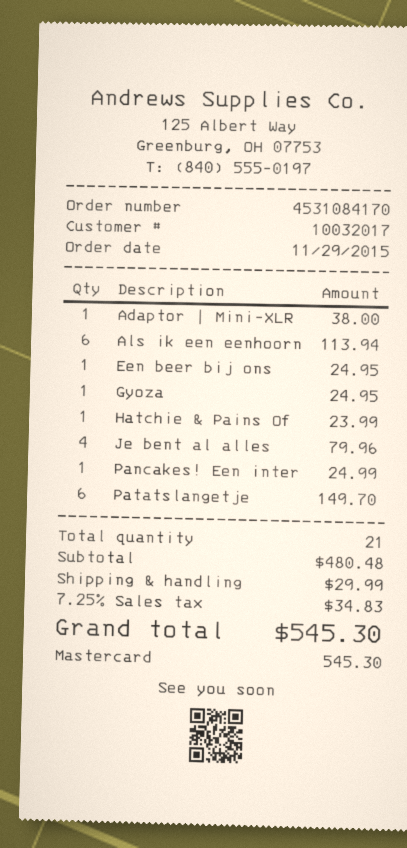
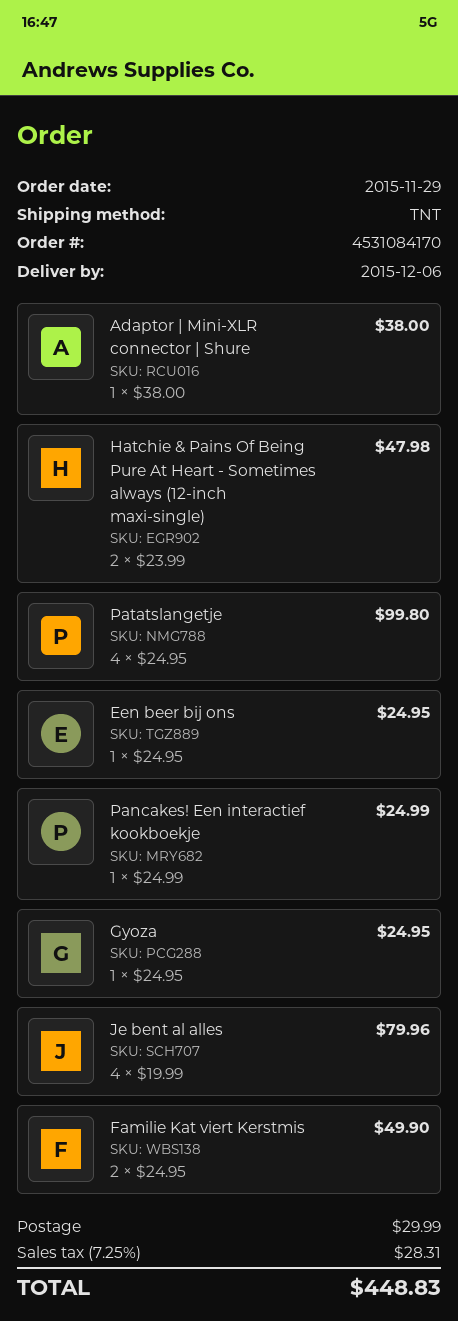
Als ik een eenhoorn: 6 for 113.94 -> none
Hatchie & Pains Of: 1 for 23.99 -> 2 for 47.98
Patatslangetje: 6 for 149.70 -> 4 for 99.80
Familie Kat viert Kerstmis: none -> 2 for 49.90
tax: 7.25% = 34.83 -> 7.25% = 28.31
total: 545.30 -> 448.83

